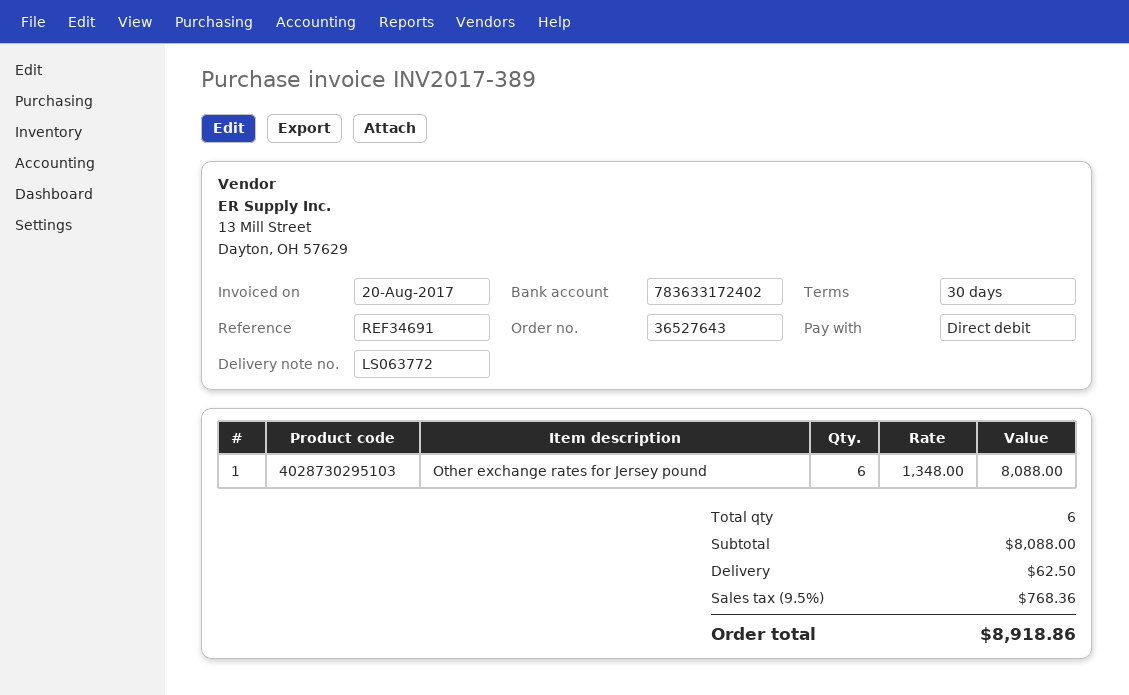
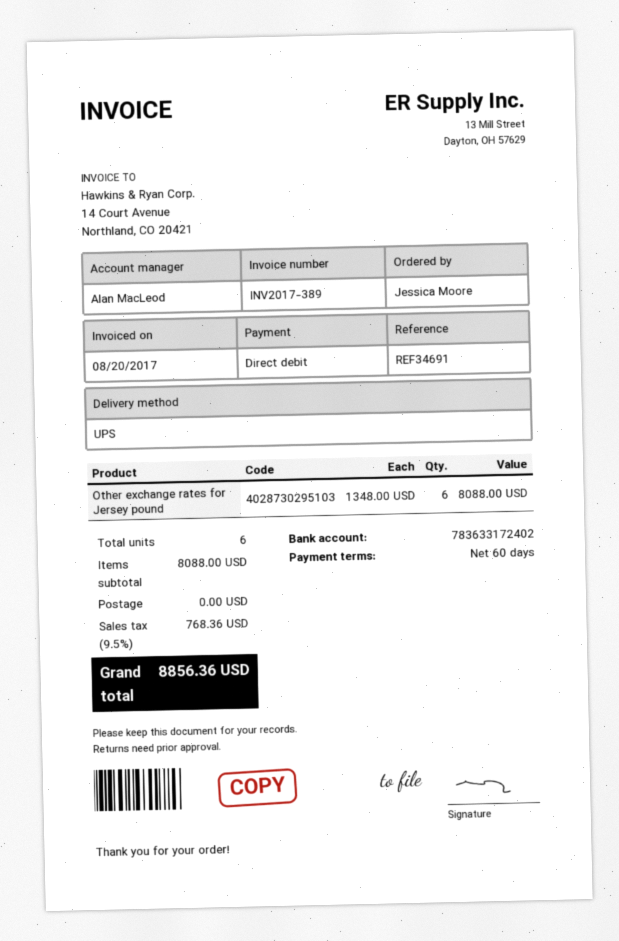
payment terms: 30 days -> 60 days
shipping: 62.50 -> 0.00
total: 8918.86 -> 8856.36

